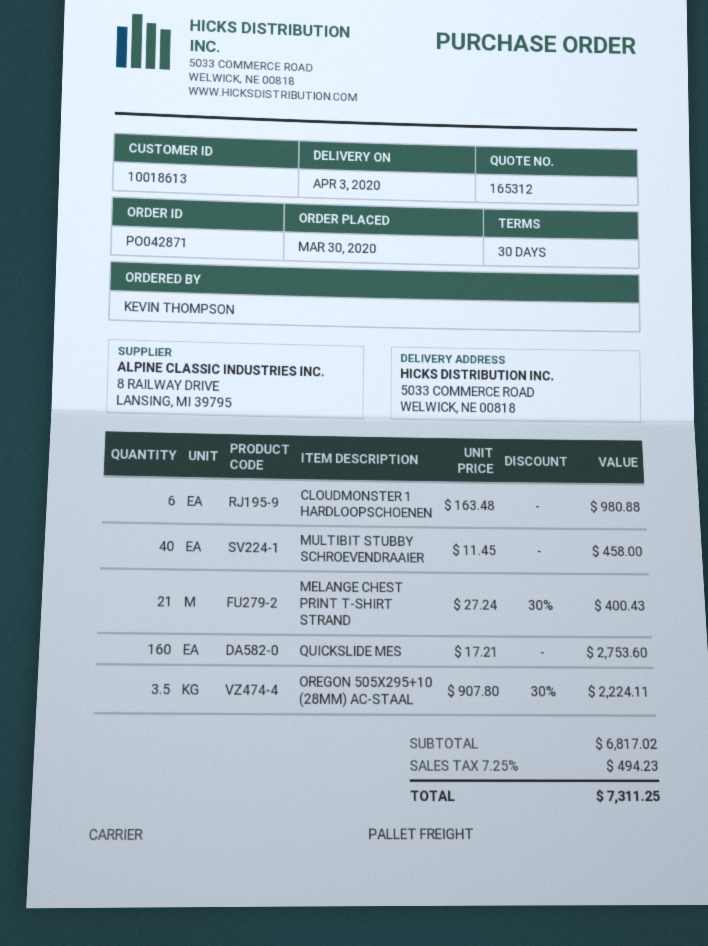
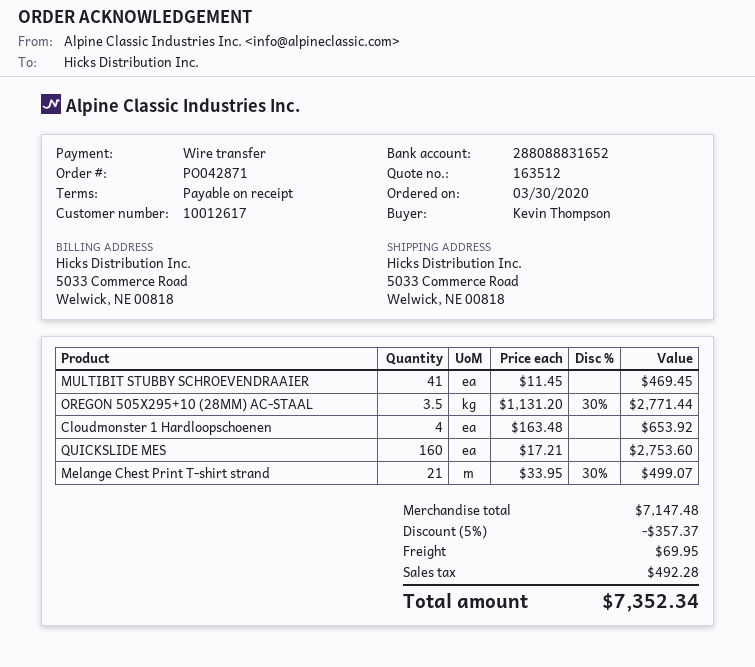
quote number: 165312 -> 163512
payment terms: 30 days -> on receipt
customer number: 10018613 -> 10012617
CLOUDMONSTER 1 HARDLOOPSCHOENEN: 6 x 163.48 = 980.88 -> 4 x 163.48 = 653.92
MULTIBIT STUBBY SCHROEVENDRAAIER: 40 x 11.45 = 458.00 -> 41 x 11.45 = 469.45
MELANGE CHEST PRINT T-SHIRT STRAND: 21 x 27.24 - 30% = 400.43 -> 21 x 33.95 - 30% = 499.07
OREGON 505X295+10 (28MM) AC-STAAL: 3.5 x 907.80 - 30% = 2224.11 -> 3.5 x 1131.20 - 30% = 2771.44
subtotal: 6817.02 -> 7147.48
discount: none -> 5% = 357.37
shipping: none -> 69.95
tax: 494.23 -> 492.28
total: 7311.25 -> 7352.34

